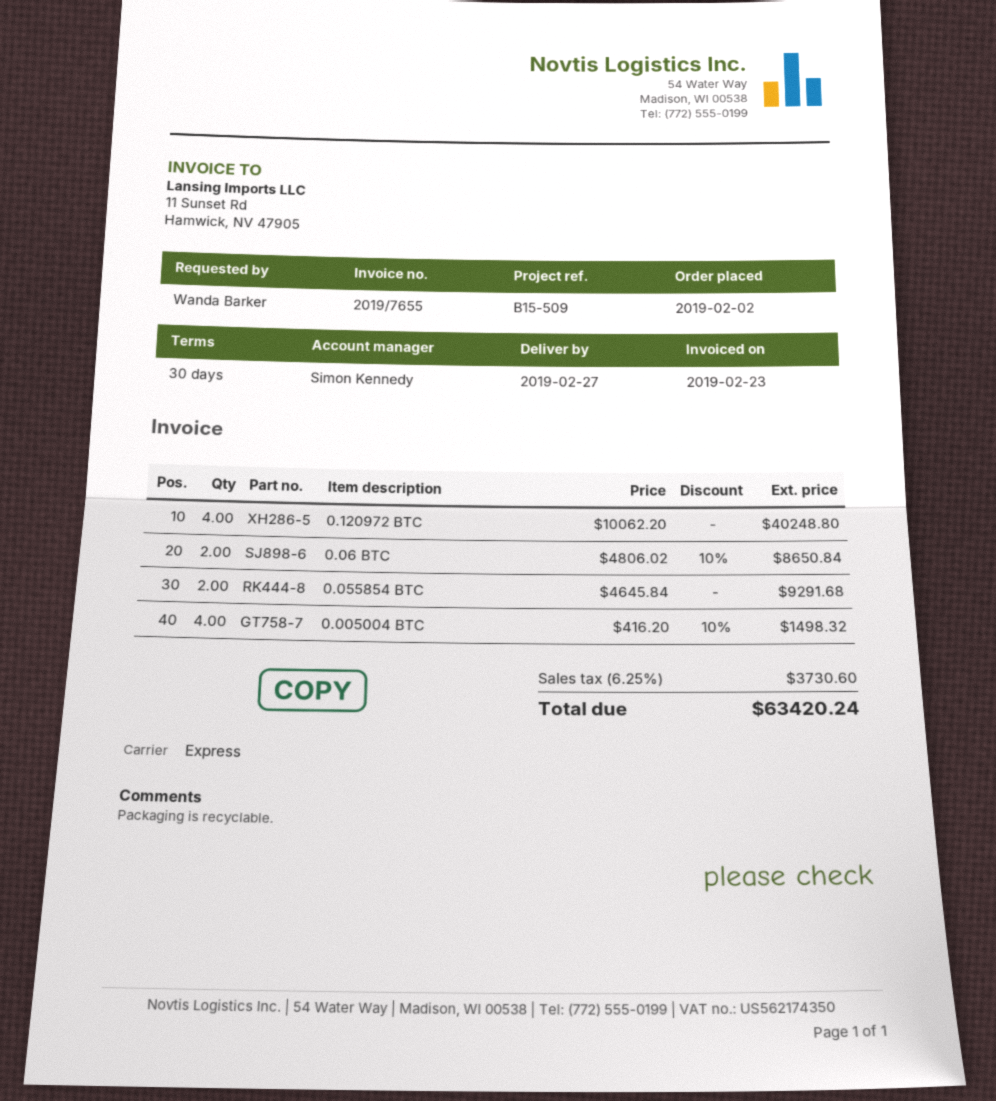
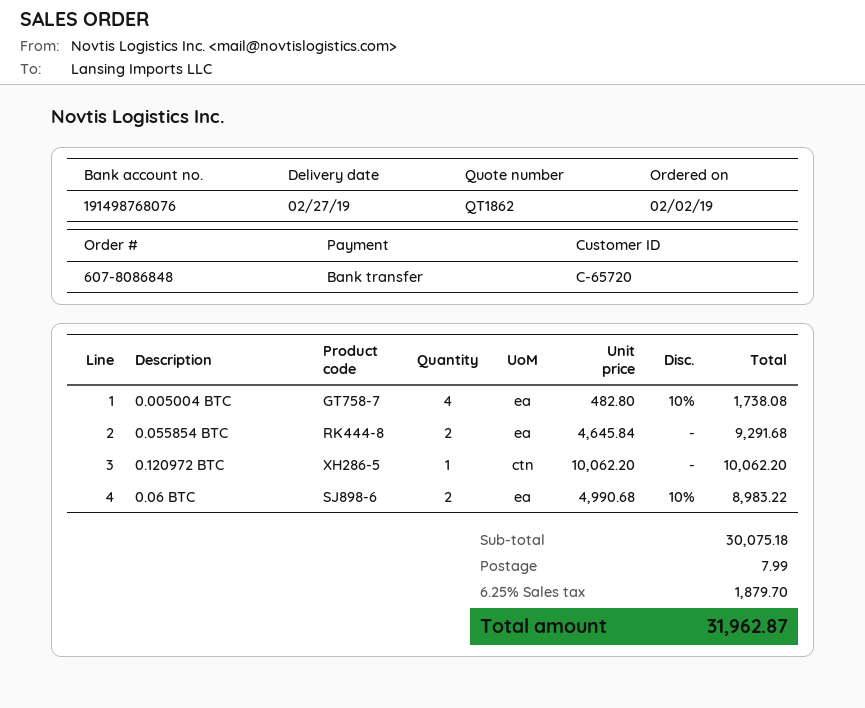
0.120972 BTC: 4 x 10062.20 = 40248.80 -> 1 x 10062.20 = 10062.20
0.06 BTC: 2 x 4806.02 - 10% = 8650.84 -> 2 x 4990.68 - 10% = 8983.22
0.005004 BTC: 4 x 416.20 - 10% = 1498.32 -> 4 x 482.80 - 10% = 1738.08
shipping: none -> 7.99
tax: 6.25% = 3730.60 -> 6.25% = 1879.70
total: 63420.24 -> 31962.87

